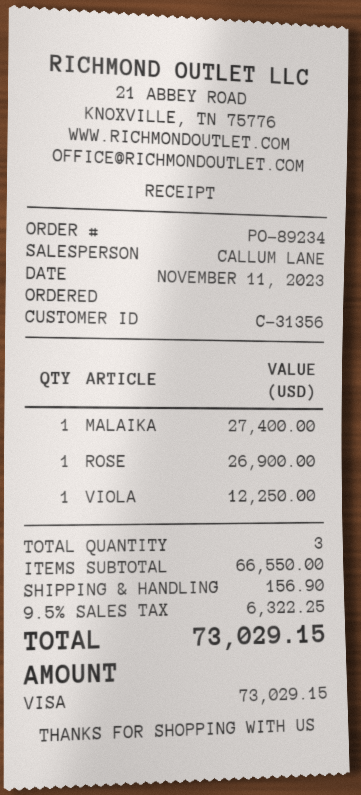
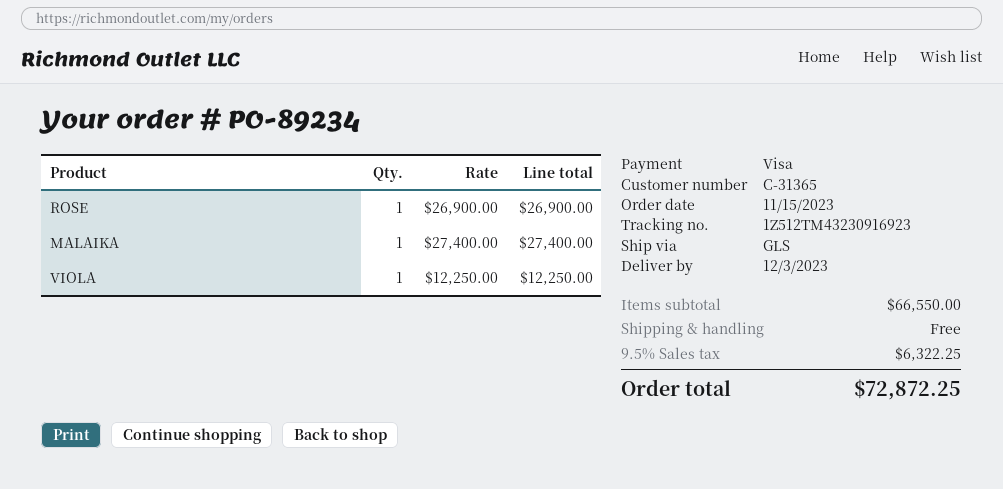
order date: 2023-11-11 -> 2023-11-15
customer number: C-31356 -> C-31365
shipping: 156.90 -> 0.00
total: 73029.15 -> 72872.25

